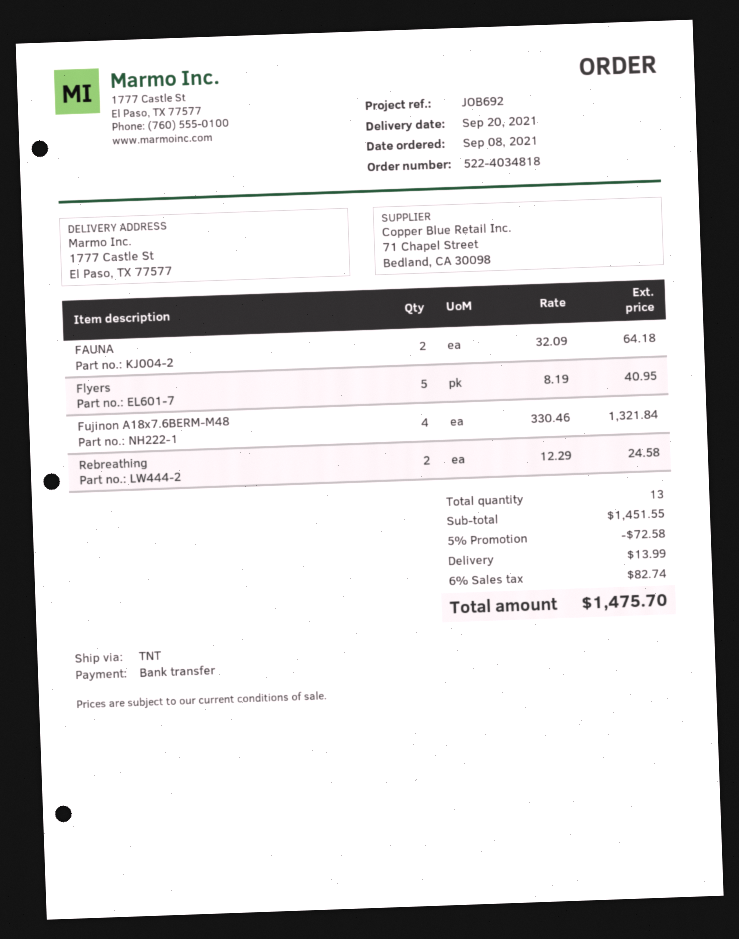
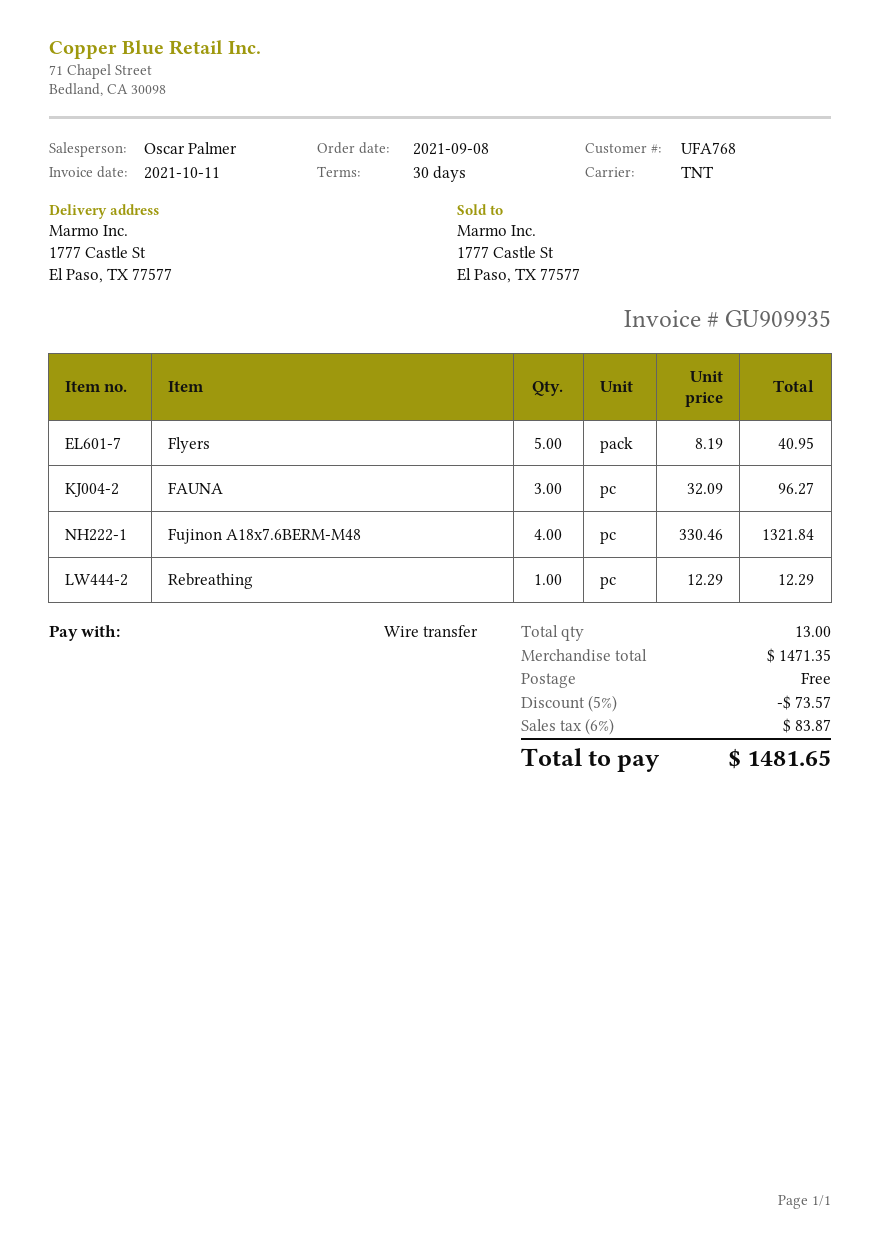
FAUNA: 2 x 32.09 = 64.18 -> 3 x 32.09 = 96.27
Rebreathing: 2 x 12.29 = 24.58 -> 1 x 12.29 = 12.29
subtotal: 1451.55 -> 1471.35
discount: 5% = 72.58 -> 5% = 73.57
shipping: 13.99 -> 0.00
tax: 6% = 82.74 -> 6% = 83.87
total: 1475.70 -> 1481.65

